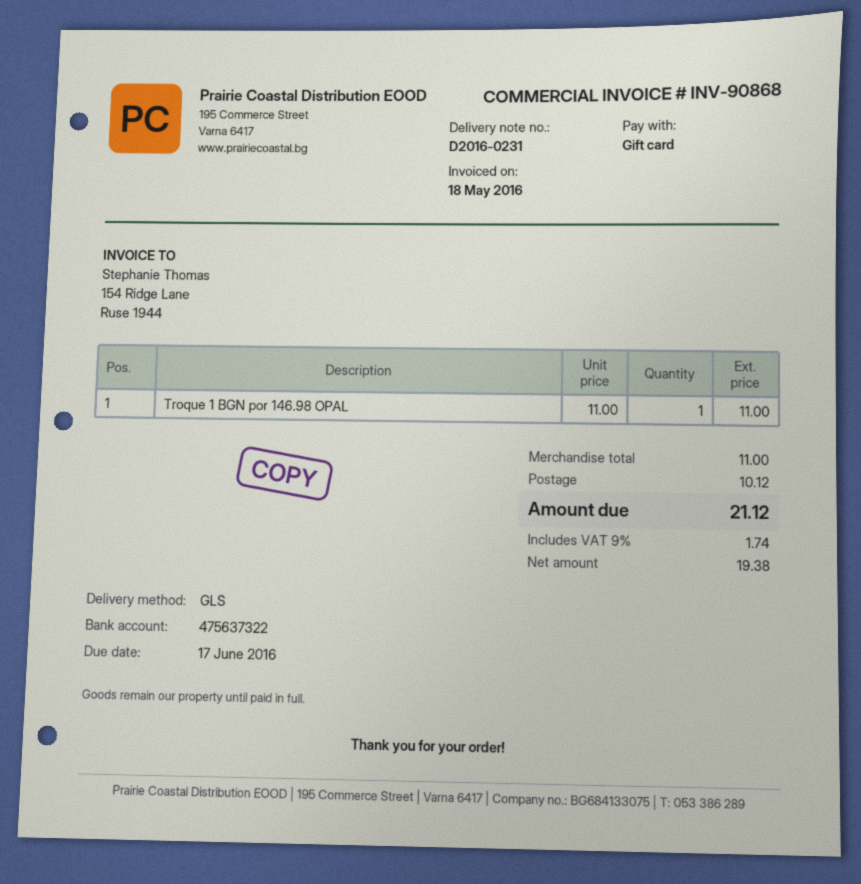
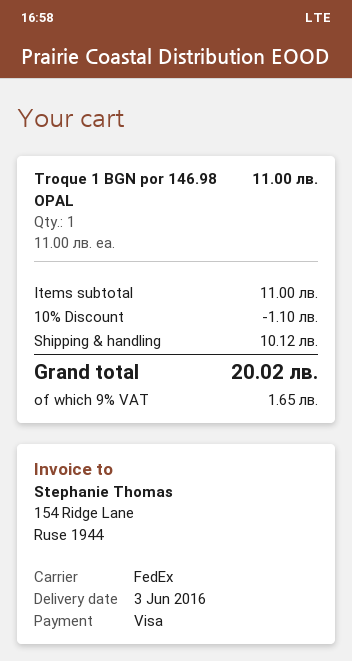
payment method: gift card -> Visa
shipping method: GLS -> FedEx
discount: none -> 10% = 1.10
tax: 9% = 1.74 -> 9% = 1.65
total: 21.12 -> 20.02

